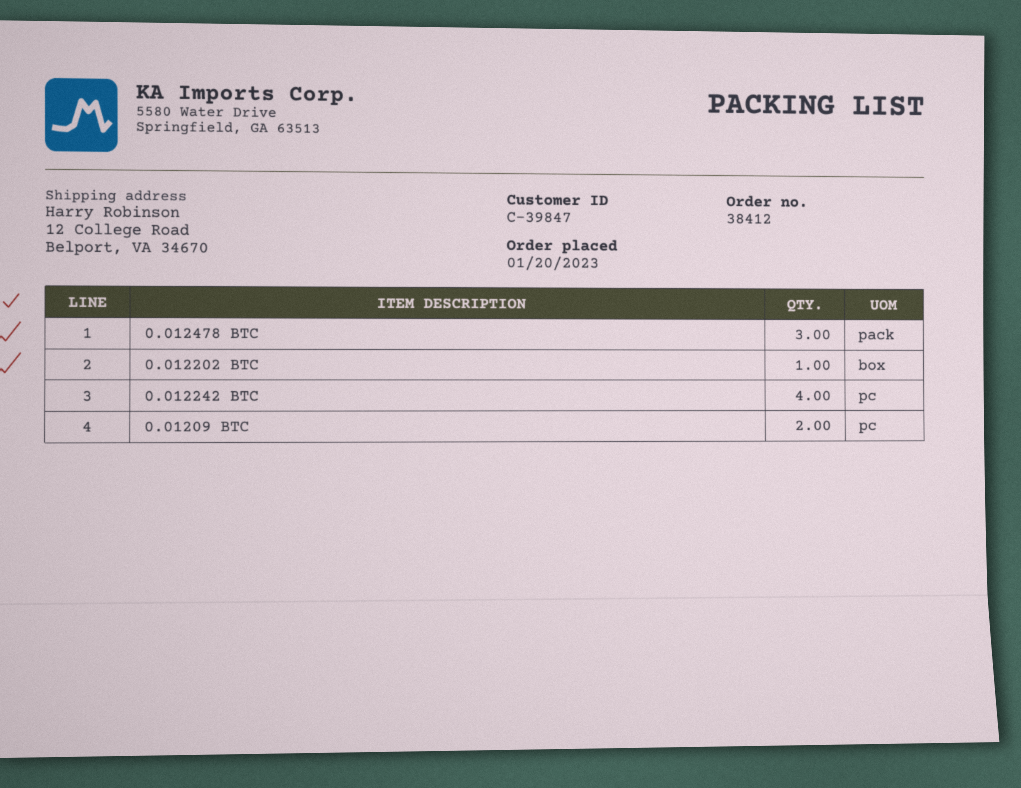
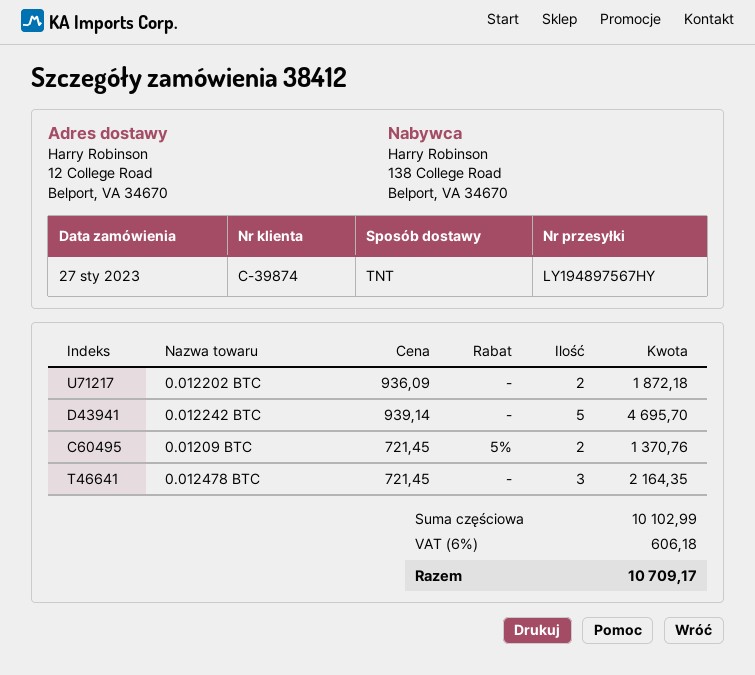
order date: 2023-01-20 -> 2023-01-27
customer number: C-39847 -> C-39874
0.012202 BTC: 1 -> 2
0.012242 BTC: 4 -> 5

